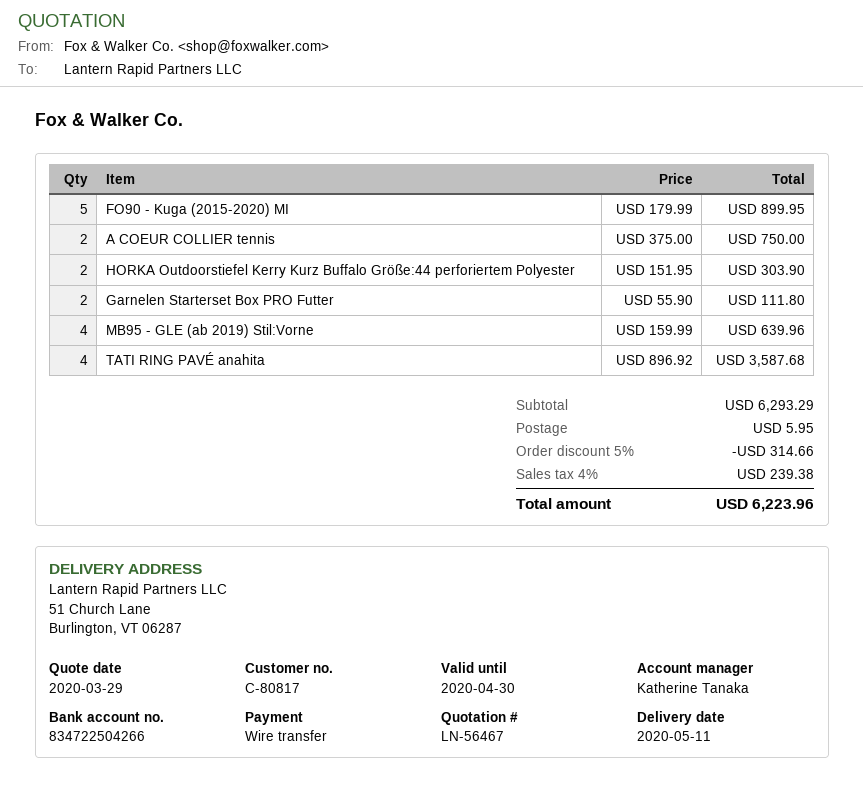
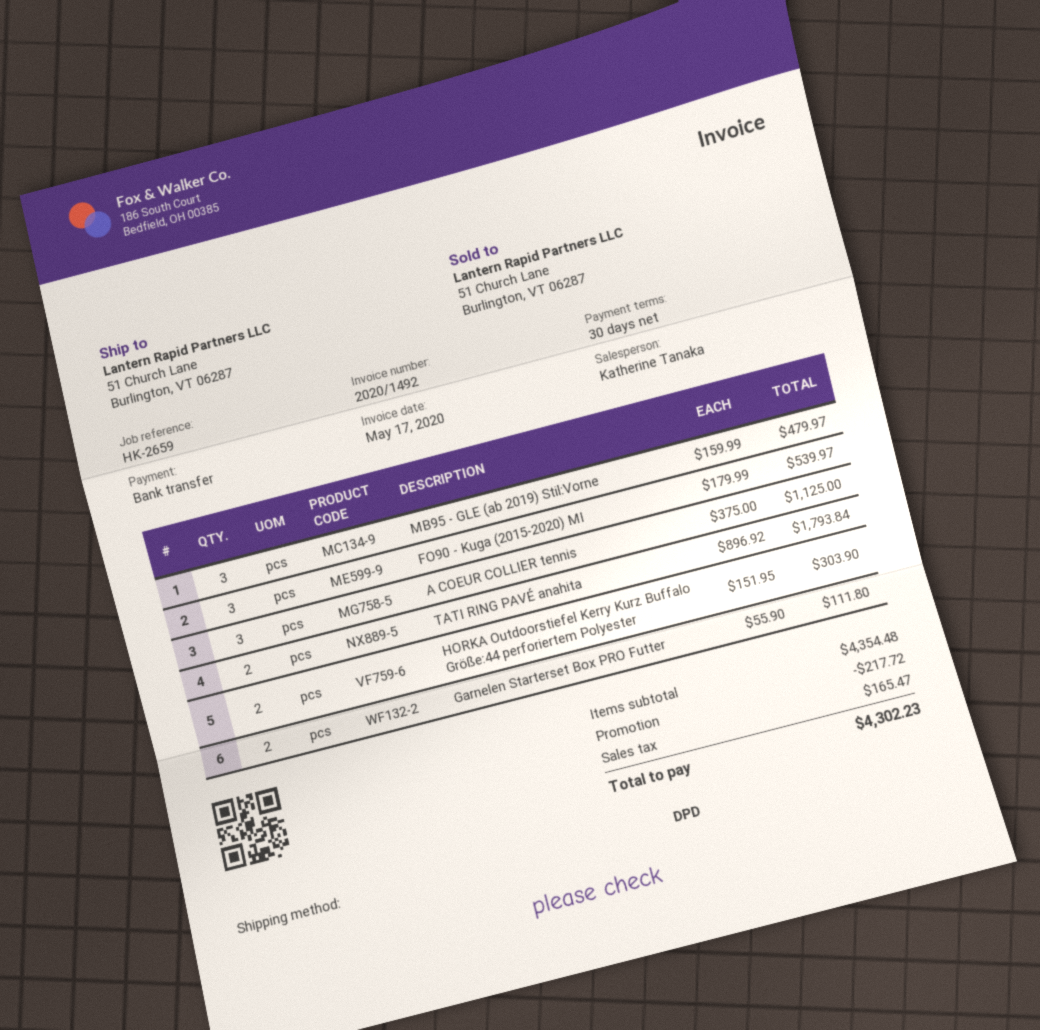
FO90 - Kuga (2015-2020) MI: 5 x 179.99 = 899.95 -> 3 x 179.99 = 539.97
A COEUR COLLIER tennis: 2 x 375.00 = 750.00 -> 3 x 375.00 = 1125.00
MB95 - GLE (ab 2019) Stil:Vorne: 4 x 159.99 = 639.96 -> 3 x 159.99 = 479.97
TATI RING PAVÉ anahita: 4 x 896.92 = 3587.68 -> 2 x 896.92 = 1793.84
subtotal: 6293.29 -> 4354.48
discount: 314.66 -> 217.72
shipping: 5.95 -> none
tax: 239.38 -> 165.47
total: 6223.96 -> 4302.23

